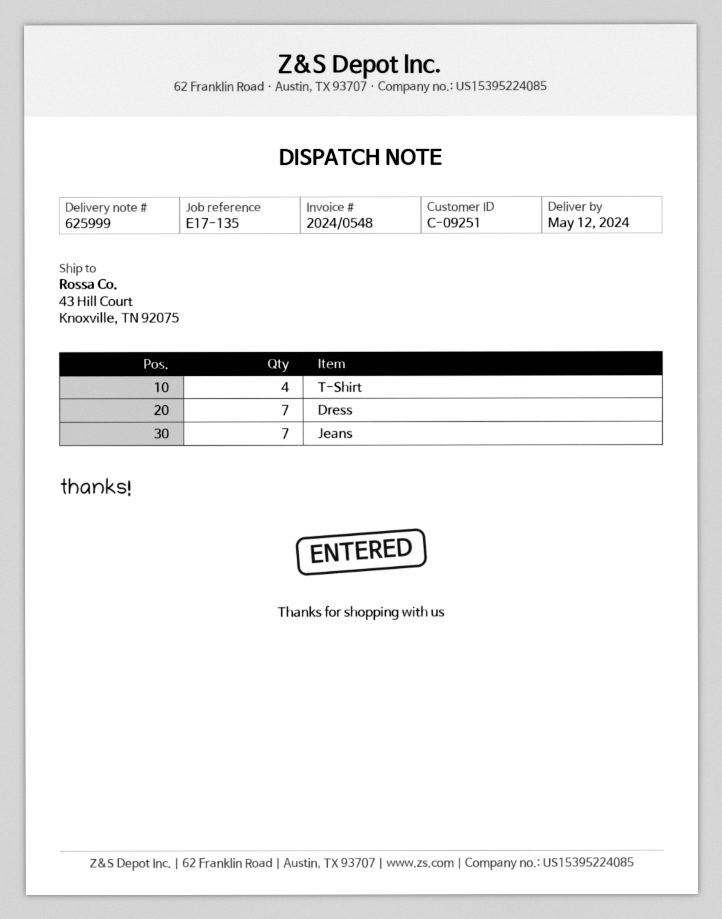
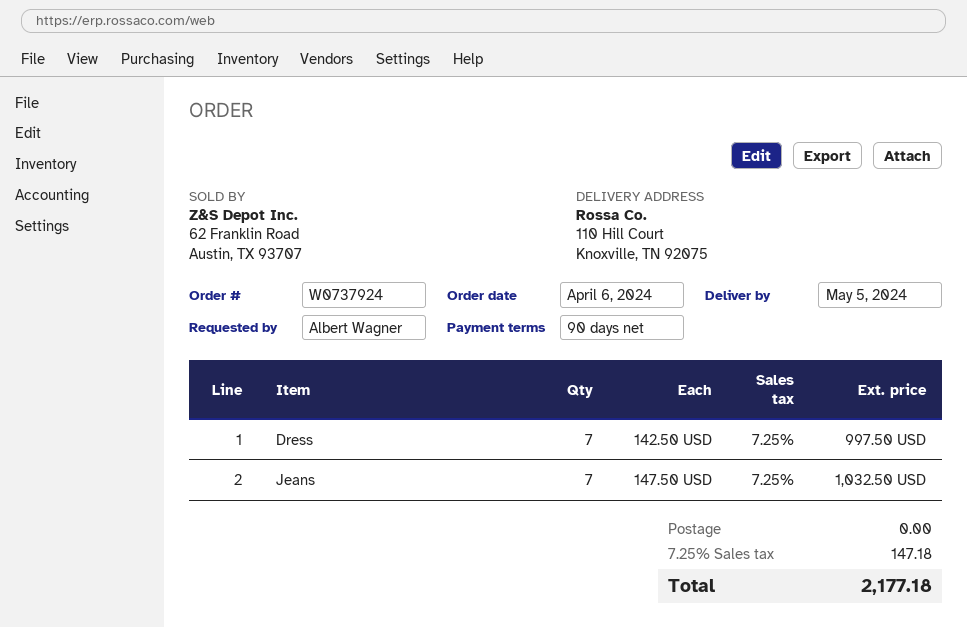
delivery date: 2024-05-12 -> 2024-05-05
ship to: 43 Hill Court, Knoxville, TN 92075 -> 110 Hill Court, Knoxville, TN 92075
T-Shirt: 4 -> none

